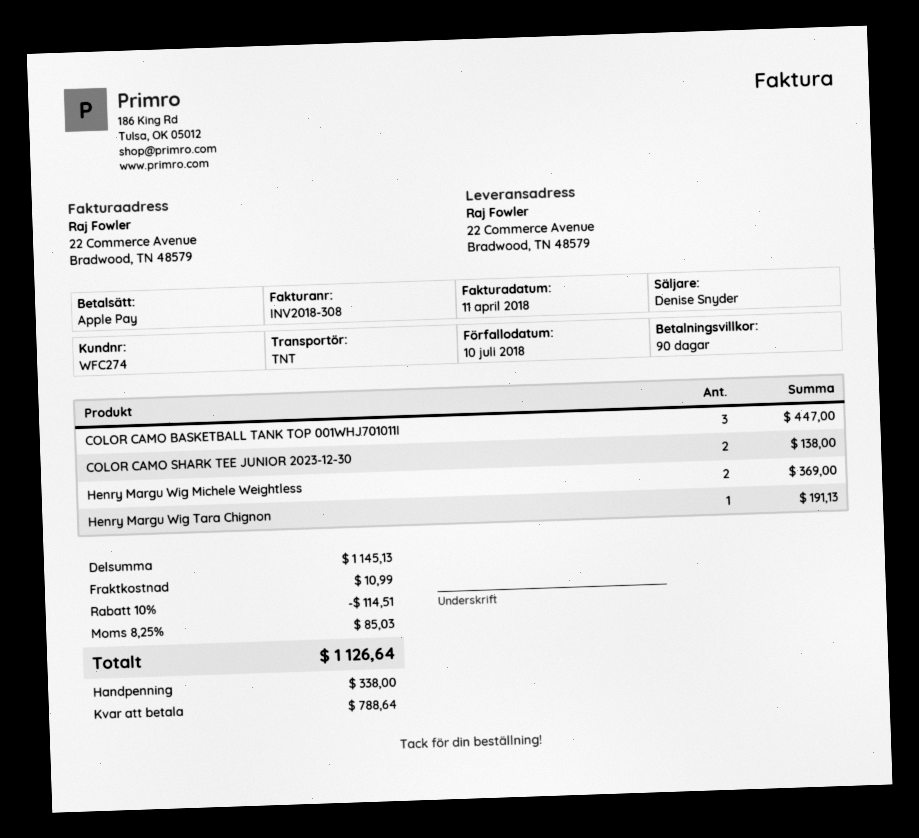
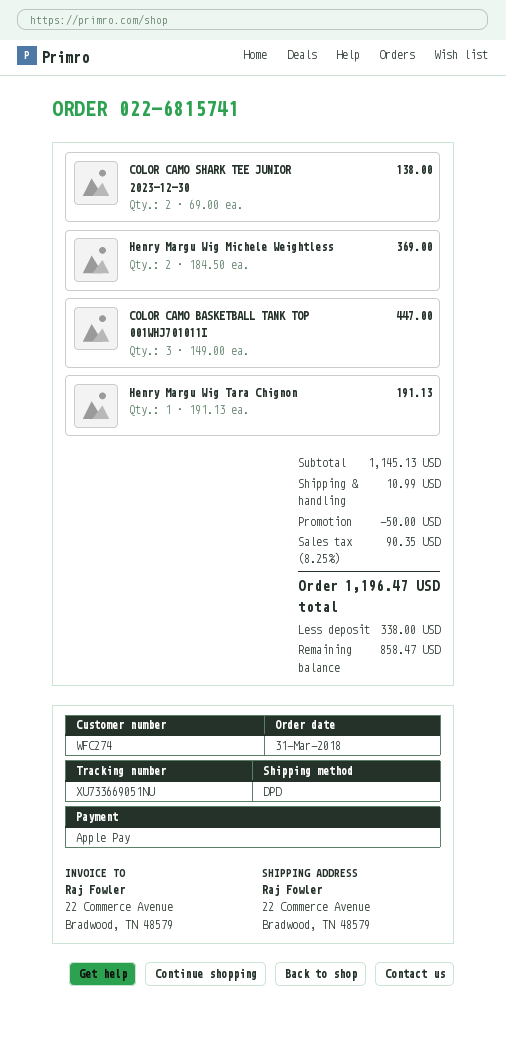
shipping method: TNT -> DPD
discount: 114.51 -> 50.00
tax: 8.25% = 85.03 -> 8.25% = 90.35
total: 1126.64 -> 1196.47
balance: 788.64 -> 858.47

